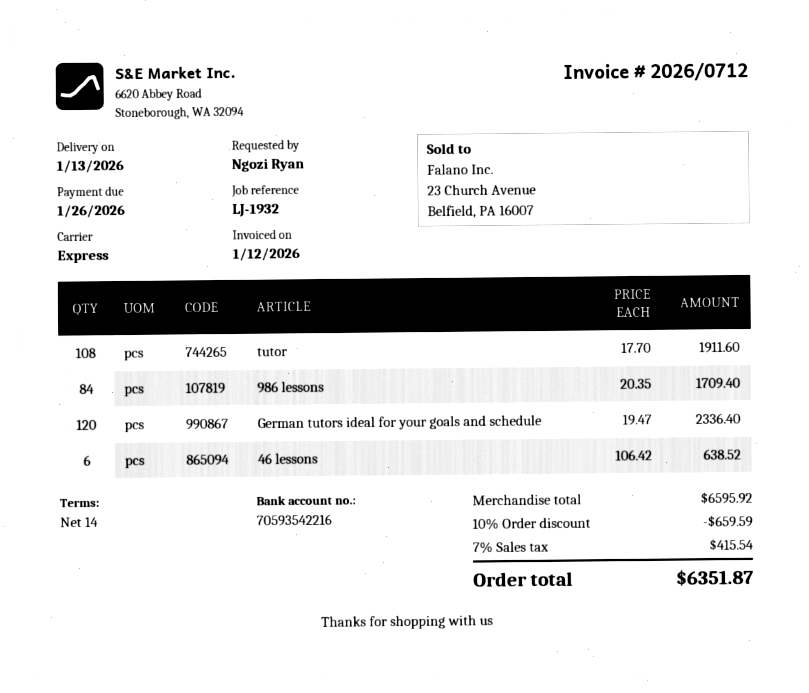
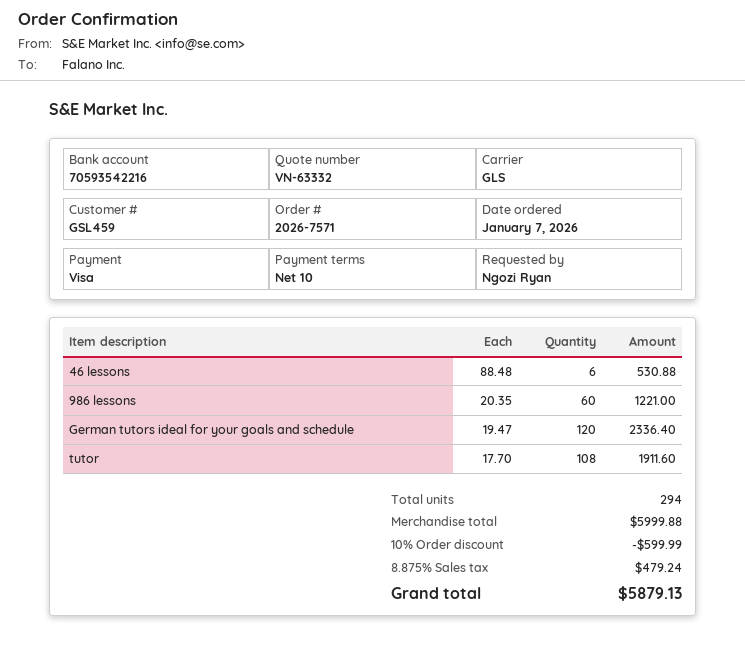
payment terms: 14 days -> 10 days
shipping method: express -> GLS
986 lessons: 84 x 20.35 = 1709.40 -> 60 x 20.35 = 1221.00
46 lessons: 6 x 106.42 = 638.52 -> 6 x 88.48 = 530.88
subtotal: 6595.92 -> 5999.88
discount: 10% = 659.59 -> 10% = 599.99
tax: 7% = 415.54 -> 8.875% = 479.24
total: 6351.87 -> 5879.13

